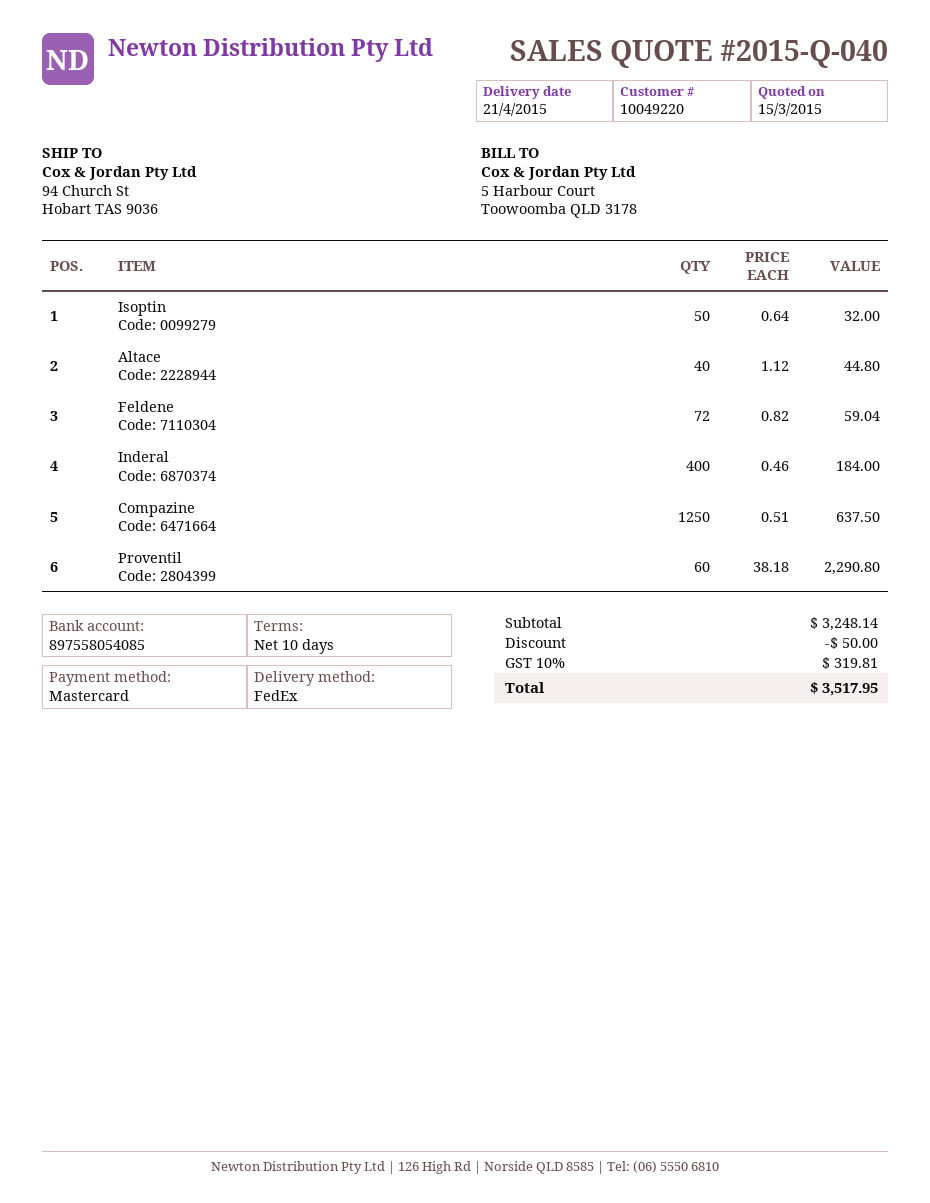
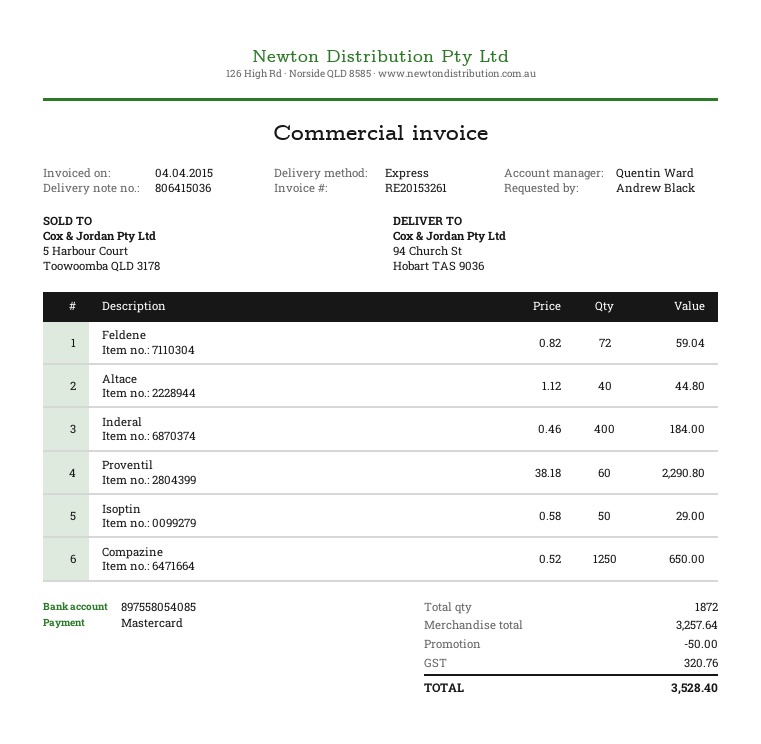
shipping method: FedEx -> express
Isoptin: 50 x 0.64 = 32.00 -> 50 x 0.58 = 29.00
Compazine: 1250 x 0.51 = 637.50 -> 1250 x 0.52 = 650.00
subtotal: 3248.14 -> 3257.64
tax: 319.81 -> 320.76
total: 3517.95 -> 3528.40

